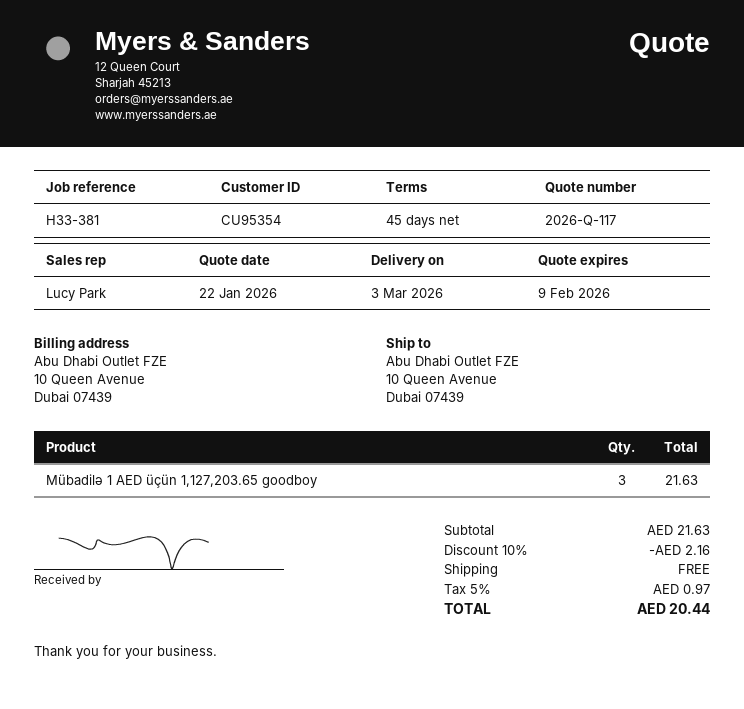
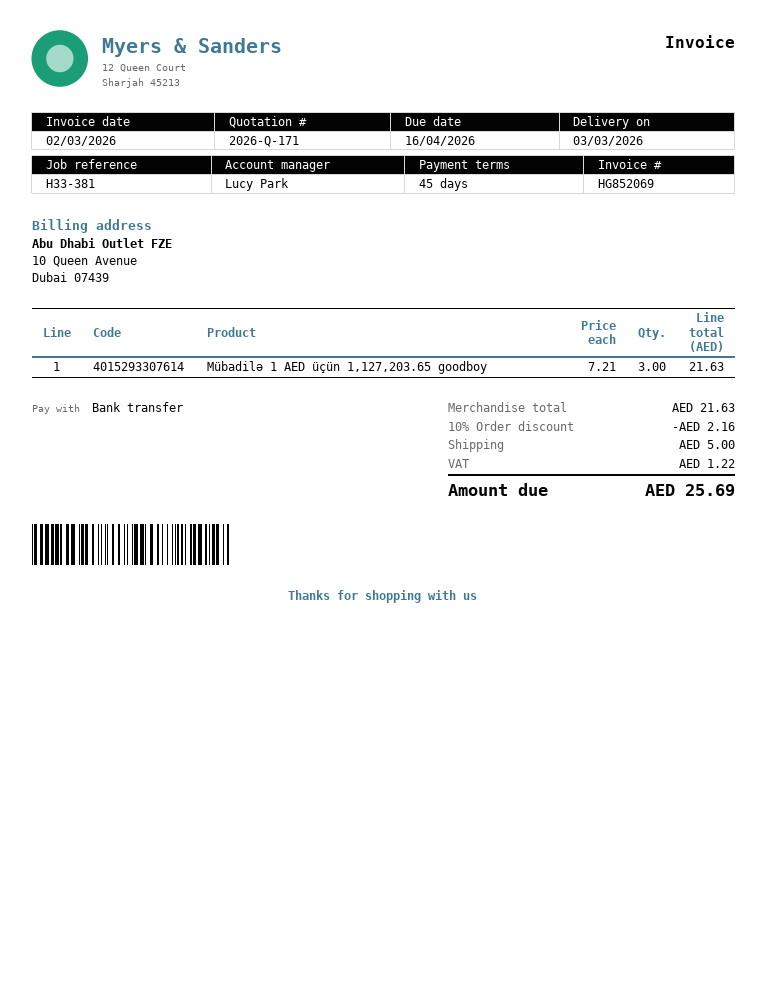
quote number: 2026-Q-117 -> 2026-Q-171
shipping: 0.00 -> 5.00
tax: 0.97 -> 1.22
total: 20.44 -> 25.69

